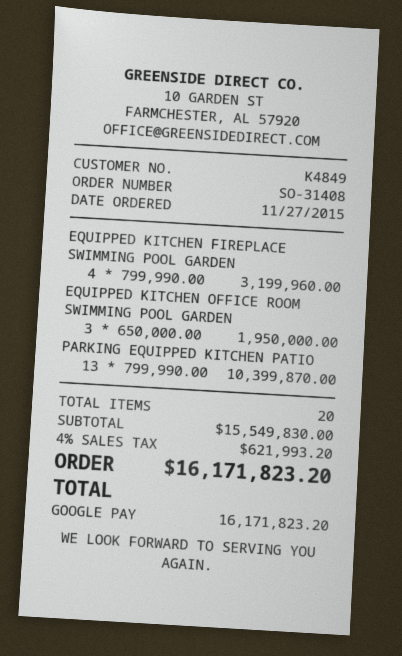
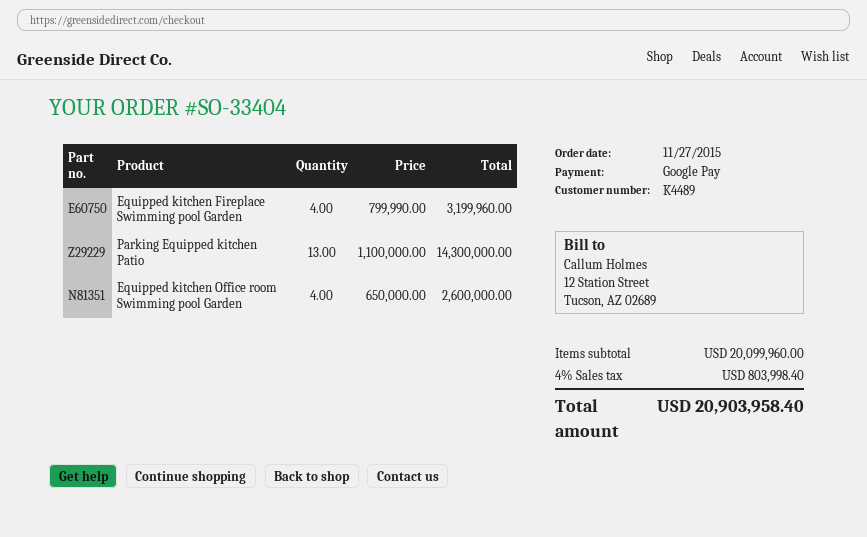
order number: SO-31408 -> SO-33404
customer number: K4849 -> K4489
EQUIPPED KITCHEN OFFICE ROOM SWIMMING POOL GARDEN: 3 x 650000.00 = 1950000.00 -> 4 x 650000.00 = 2600000.00
PARKING EQUIPPED KITCHEN PATIO: 13 x 799990.00 = 10399870.00 -> 13 x 1100000.00 = 14300000.00
subtotal: 15549830.00 -> 20099960.00
tax: 4% = 621993.20 -> 4% = 803998.40
total: 16171823.20 -> 20903958.40

